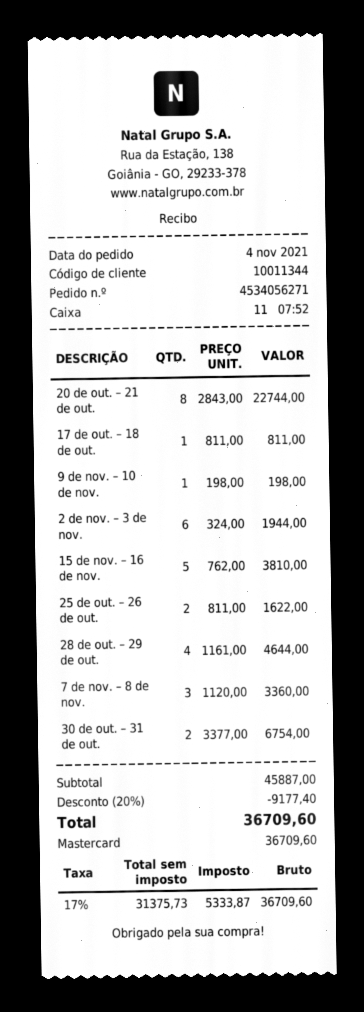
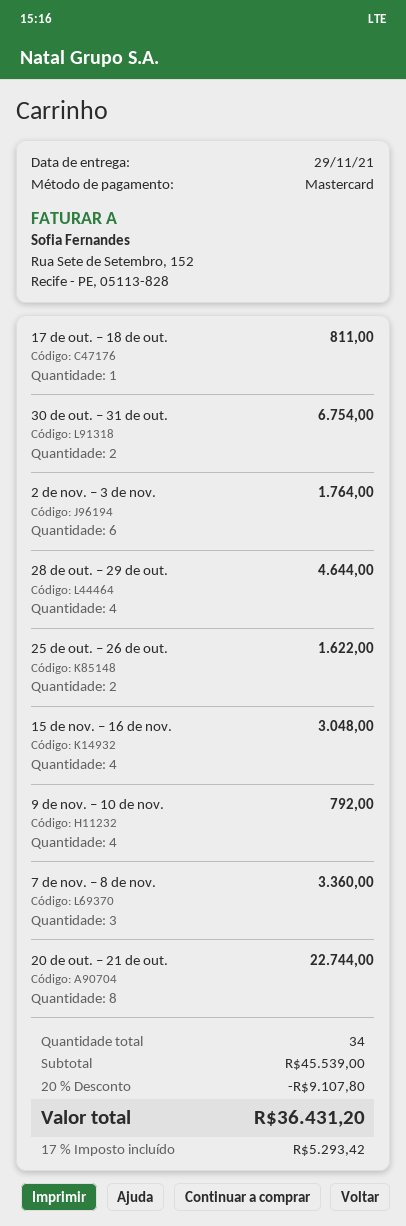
9 de nov. – 10 de nov.: 1 for 198.00 -> 4 for 792.00
2 de nov. – 3 de nov.: 6 for 1944.00 -> 6 for 1764.00
15 de nov. – 16 de nov.: 5 for 3810.00 -> 4 for 3048.00
subtotal: 45887.00 -> 45539.00
discount: 20% = 9177.40 -> 20% = 9107.80
tax: 17% = 5333.87 -> 17% = 5293.42
total: 36709.60 -> 36431.20

